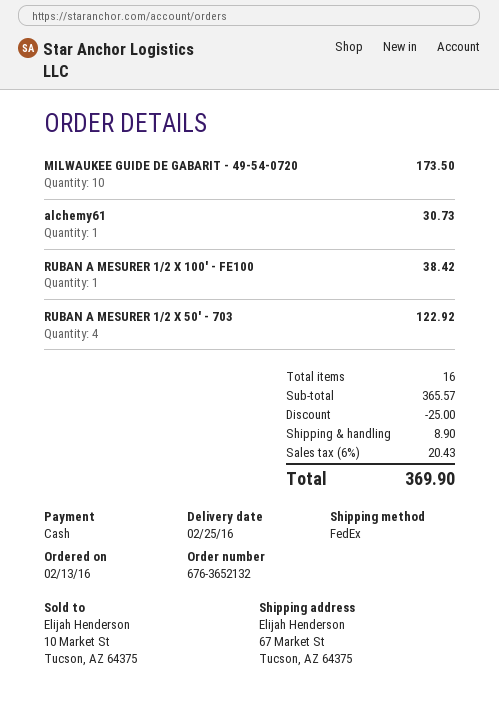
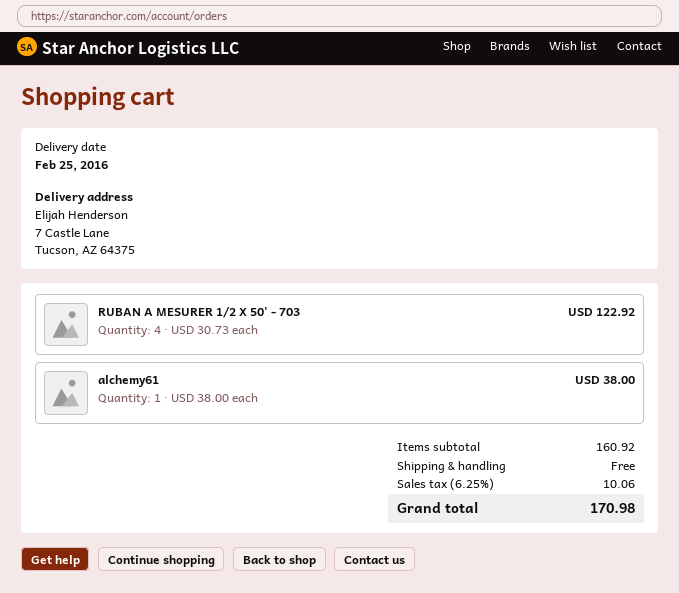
ship to: 67 Market St, Tucson, AZ 64375 -> 7 Castle Lane, Tucson, AZ 64375
MILWAUKEE GUIDE DE GABARIT - 49-54-0720: 10 for 173.50 -> none
alchemy61: 1 for 30.73 -> 1 for 38.00
RUBAN A MESURER 1/2 X 100' - FE100: 1 for 38.42 -> none
subtotal: 365.57 -> 160.92
discount: 25.00 -> none
shipping: 8.90 -> 0.00
tax: 6% = 20.43 -> 6.25% = 10.06
total: 369.90 -> 170.98

